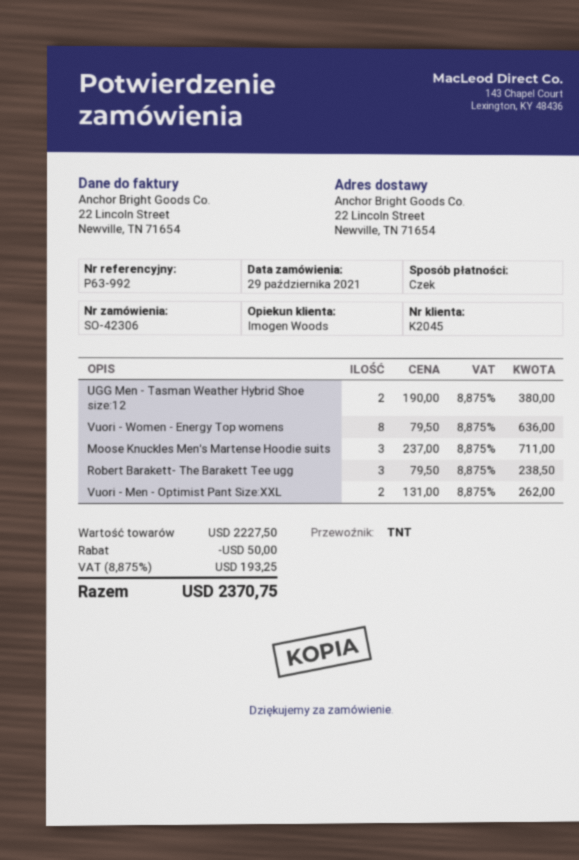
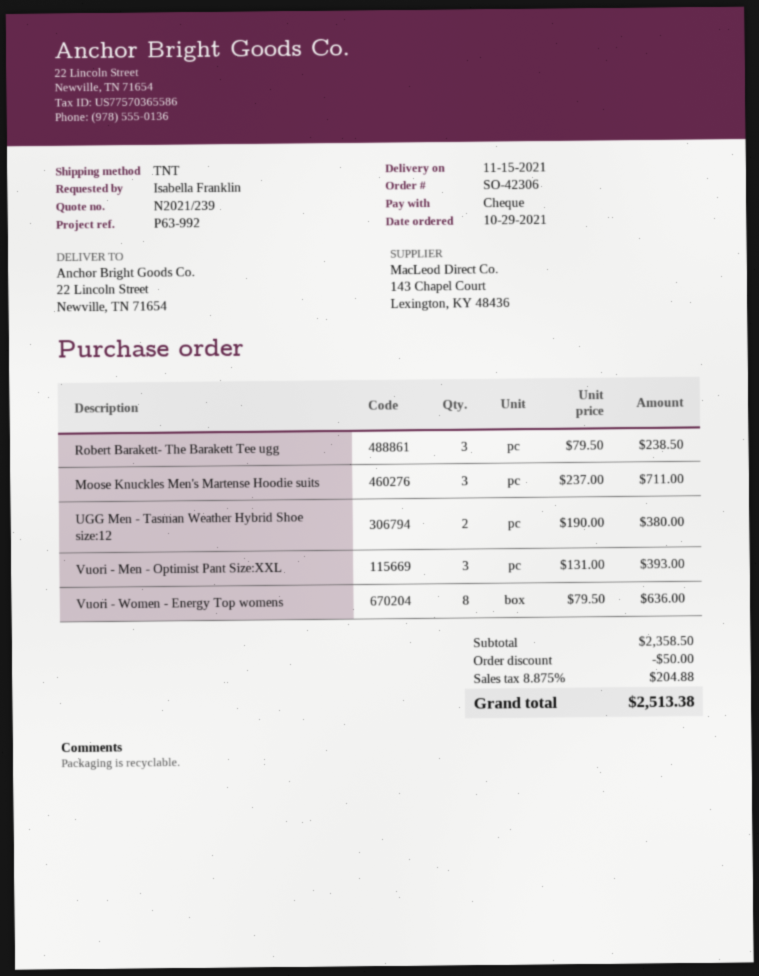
Vuori - Men - Optimist Pant Size:XXL: 2 x 131.00 = 262.00 -> 3 x 131.00 = 393.00
subtotal: 2227.50 -> 2358.50
tax: 8.875% = 193.25 -> 8.875% = 204.88
total: 2370.75 -> 2513.38

